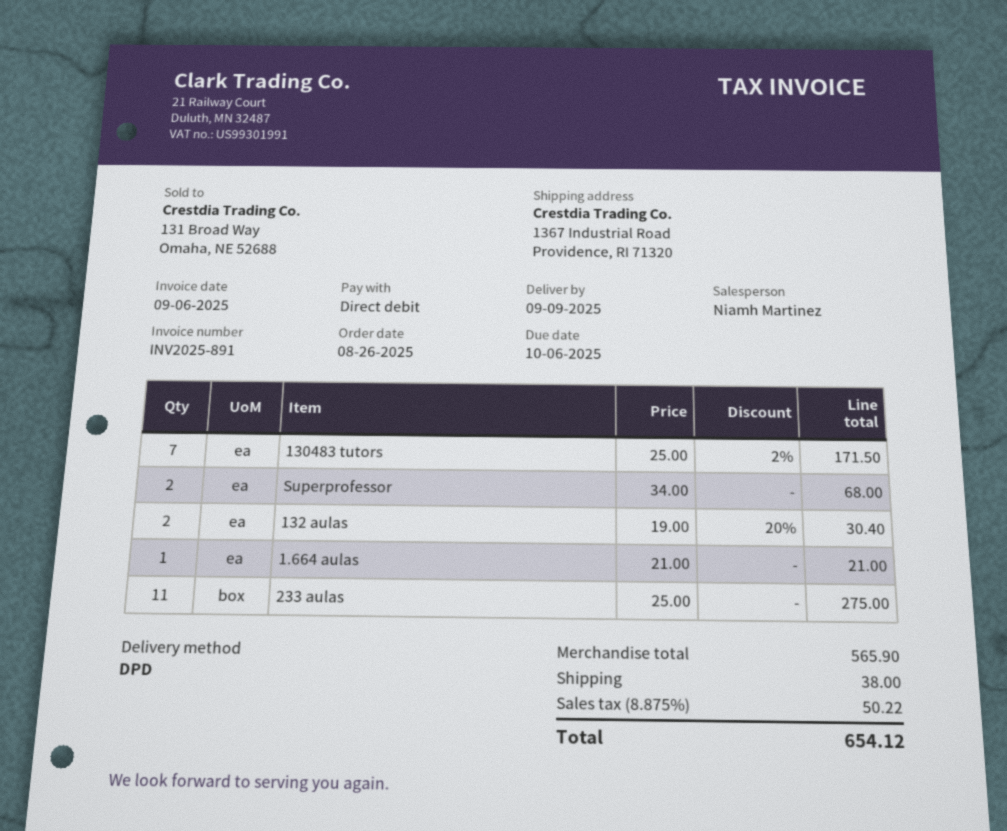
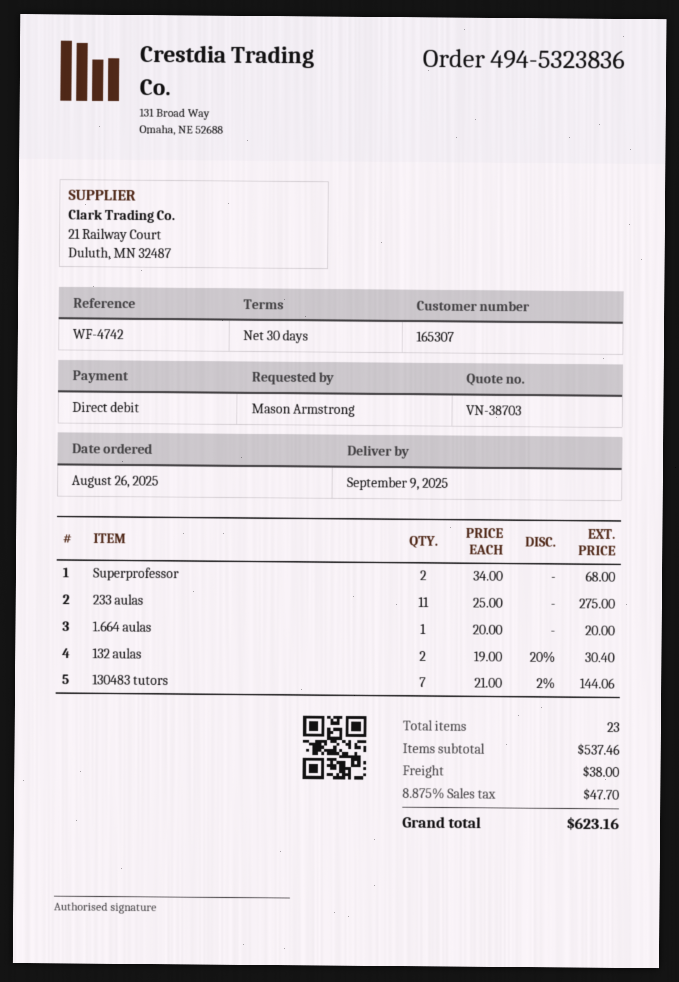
130483 tutors: 7 x 25.00 - 2% = 171.50 -> 7 x 21.00 - 2% = 144.06
1.664 aulas: 1 x 21.00 = 21.00 -> 1 x 20.00 = 20.00
subtotal: 565.90 -> 537.46
tax: 8.875% = 50.22 -> 8.875% = 47.70
total: 654.12 -> 623.16

